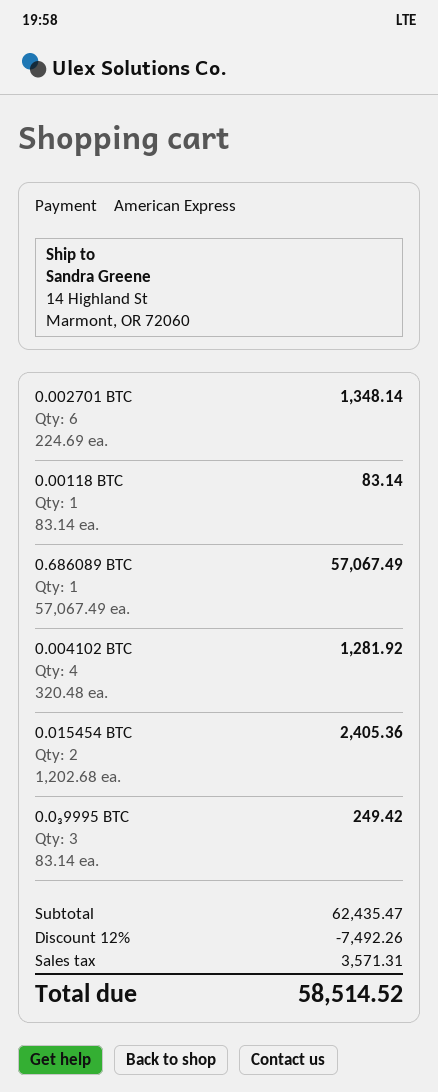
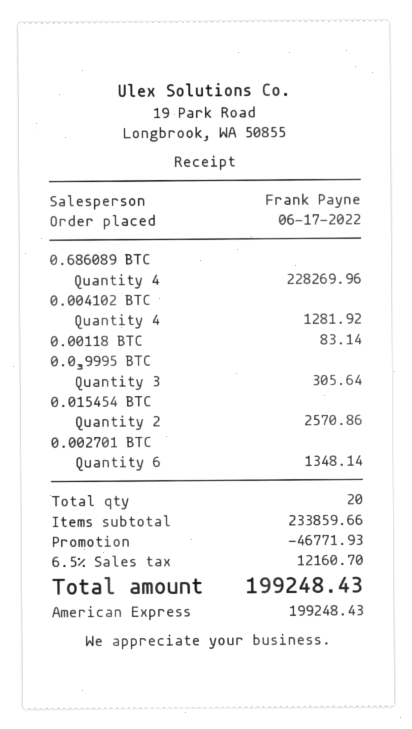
0.686089 BTC: 1 for 57067.49 -> 4 for 228269.96
0.015454 BTC: 2 for 2405.36 -> 2 for 2570.86
0.0₃9995 BTC: 3 for 249.42 -> 3 for 305.64
subtotal: 62435.47 -> 233859.66
discount: 7492.26 -> 46771.93
tax: 3571.31 -> 12160.70
total: 58514.52 -> 199248.43

